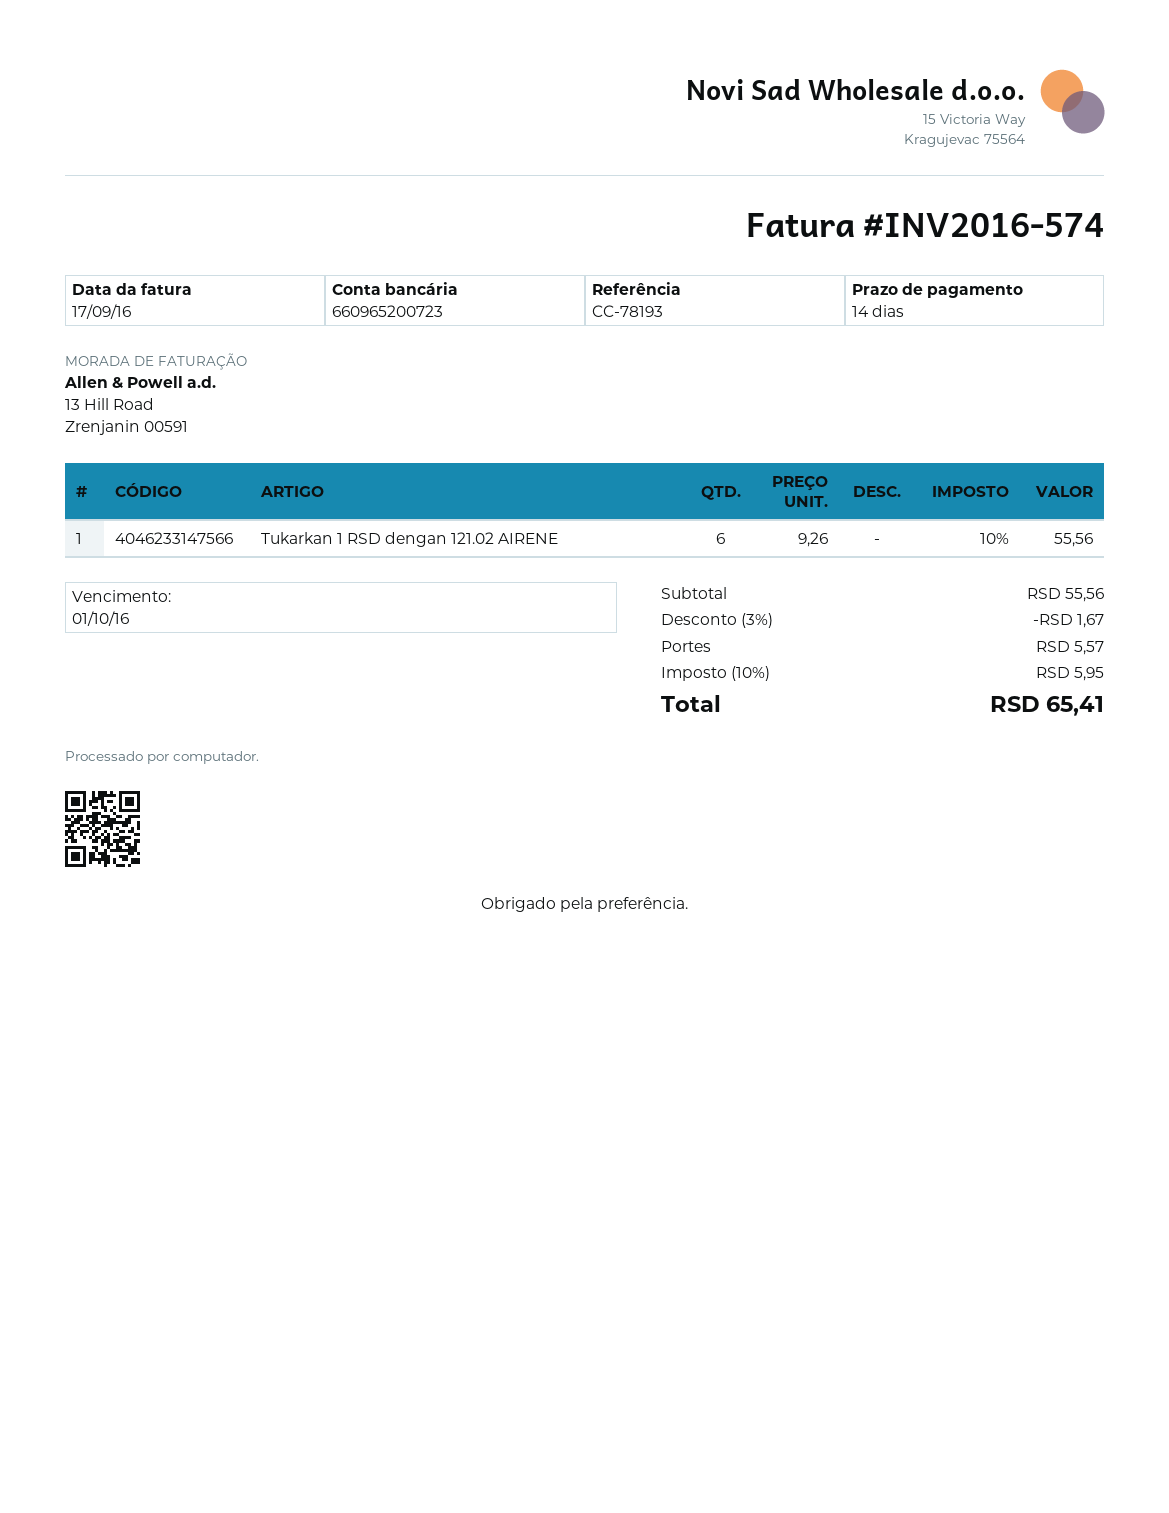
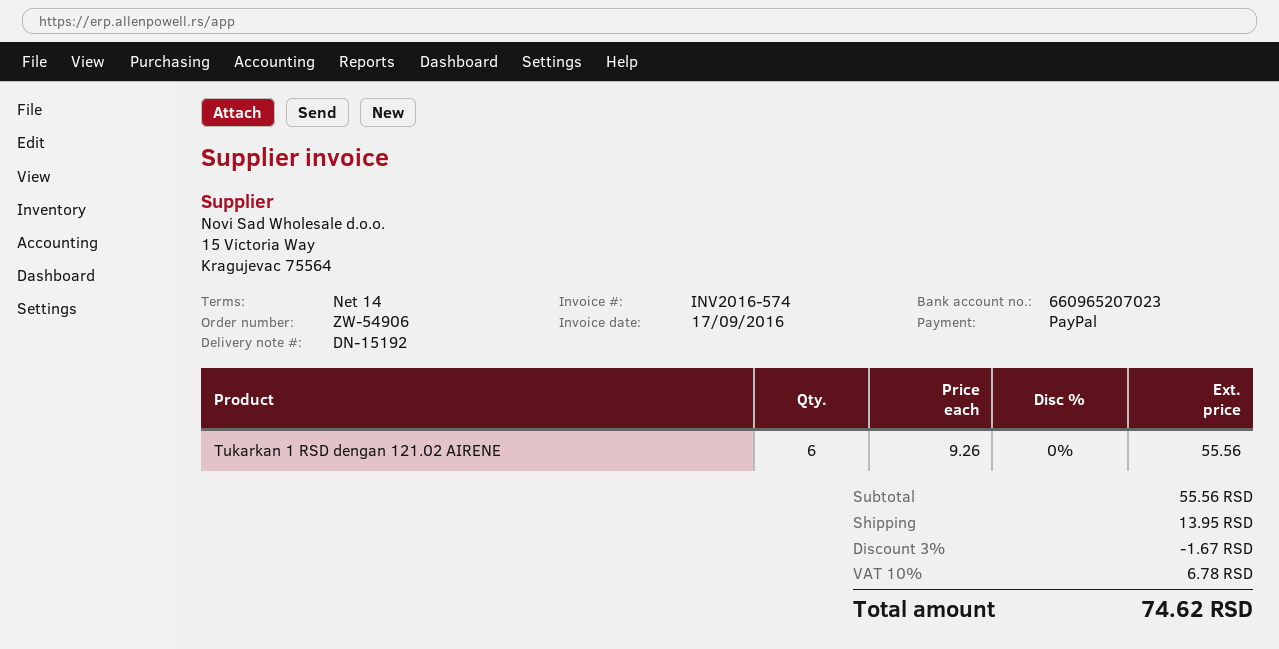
bank account: 660965200723 -> 660965207023
shipping: 5.57 -> 13.95
tax: 10% = 5.95 -> 10% = 6.78
total: 65.41 -> 74.62

